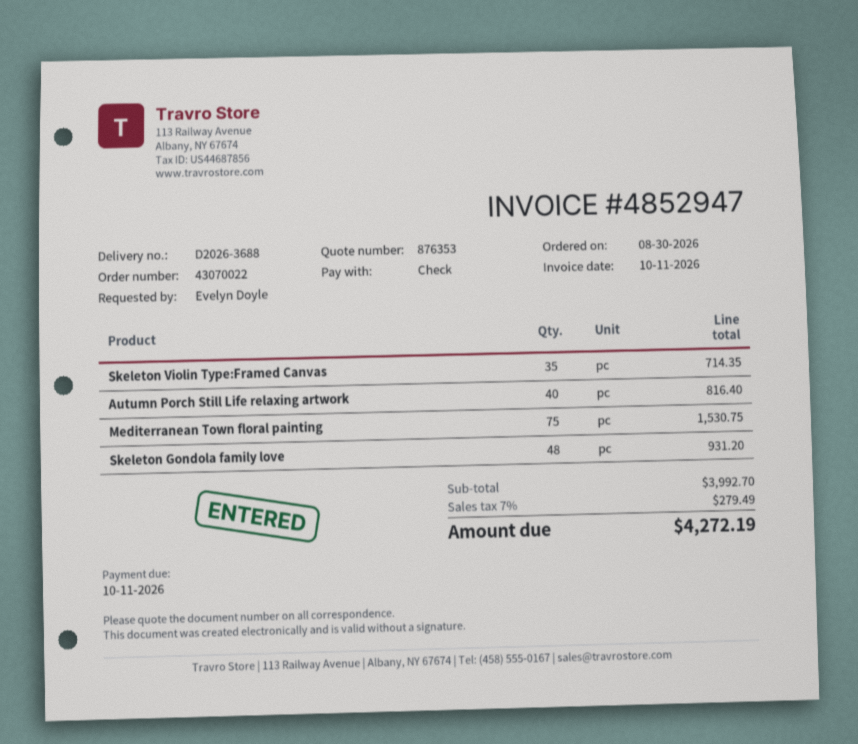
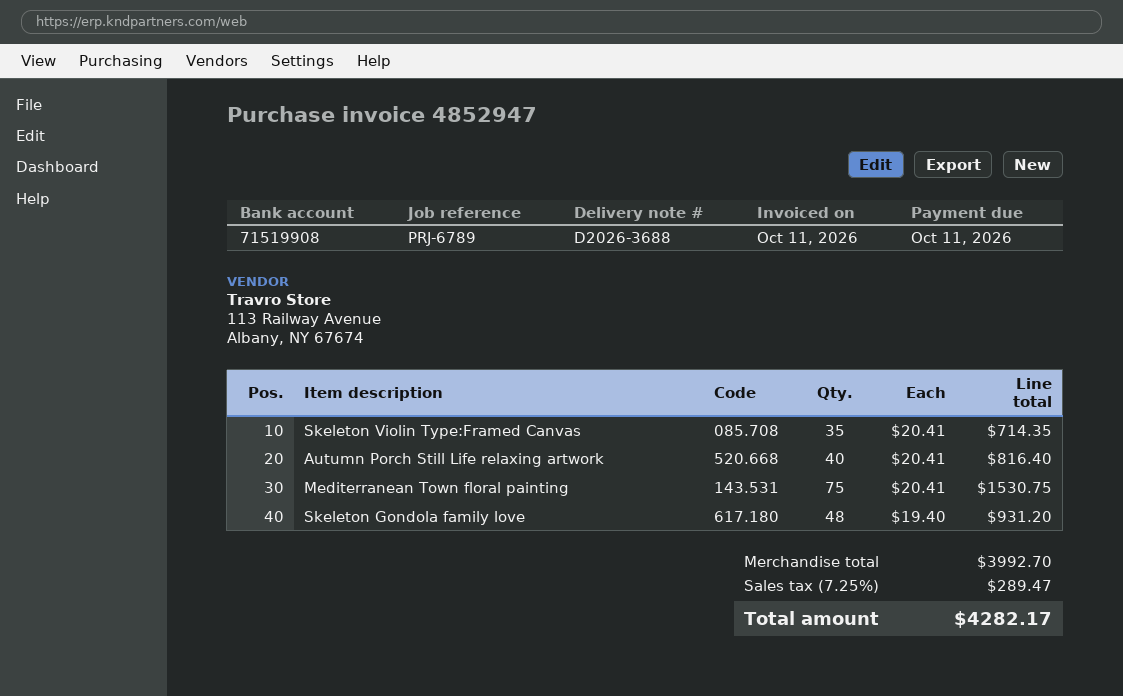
tax: 7% = 279.49 -> 7.25% = 289.47
total: 4272.19 -> 4282.17

